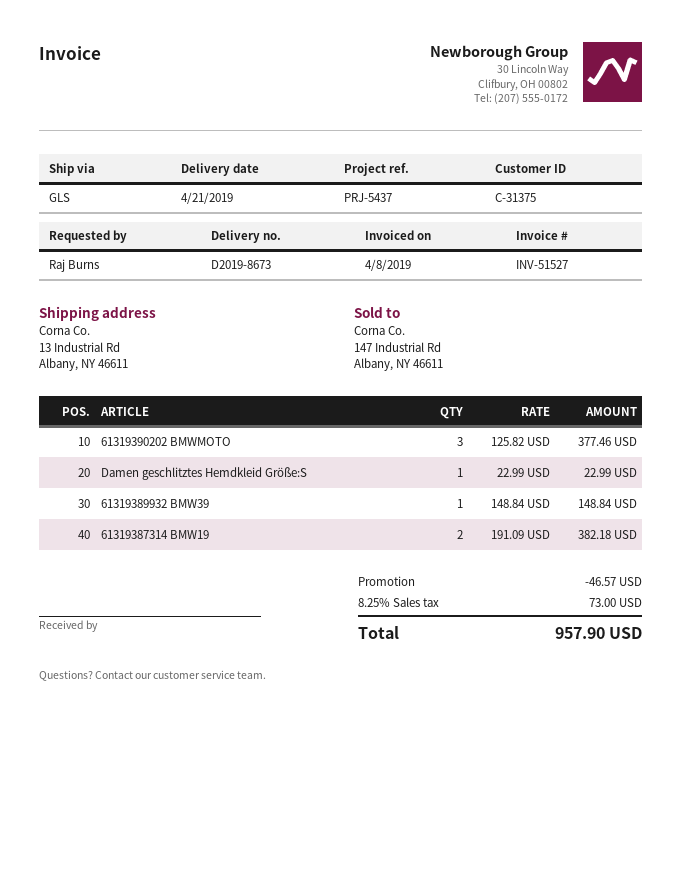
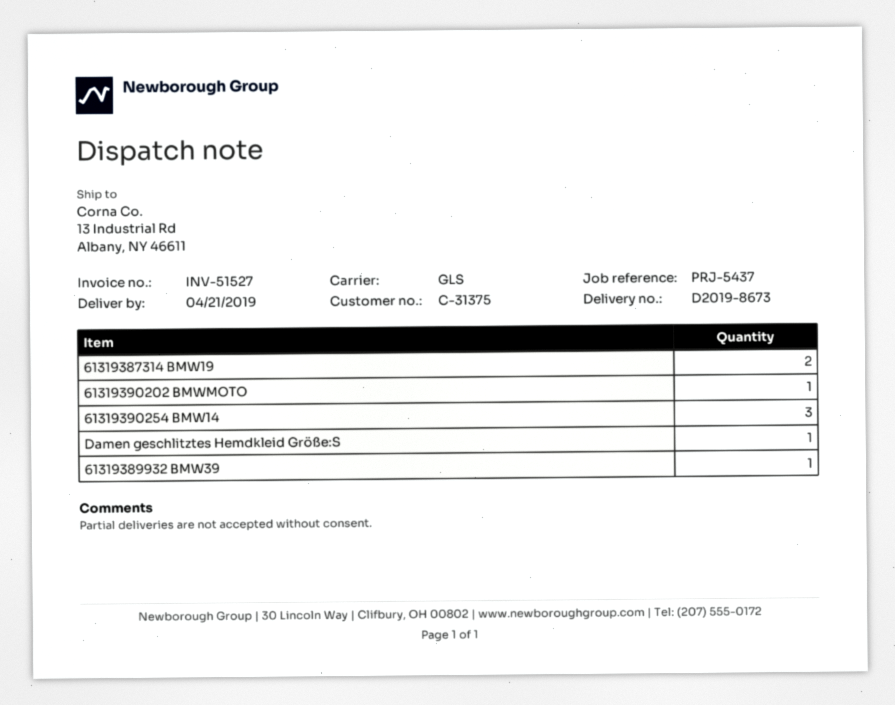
61319390202 BMWMOTO: 3 -> 1
61319390254 BMW14: none -> 3

